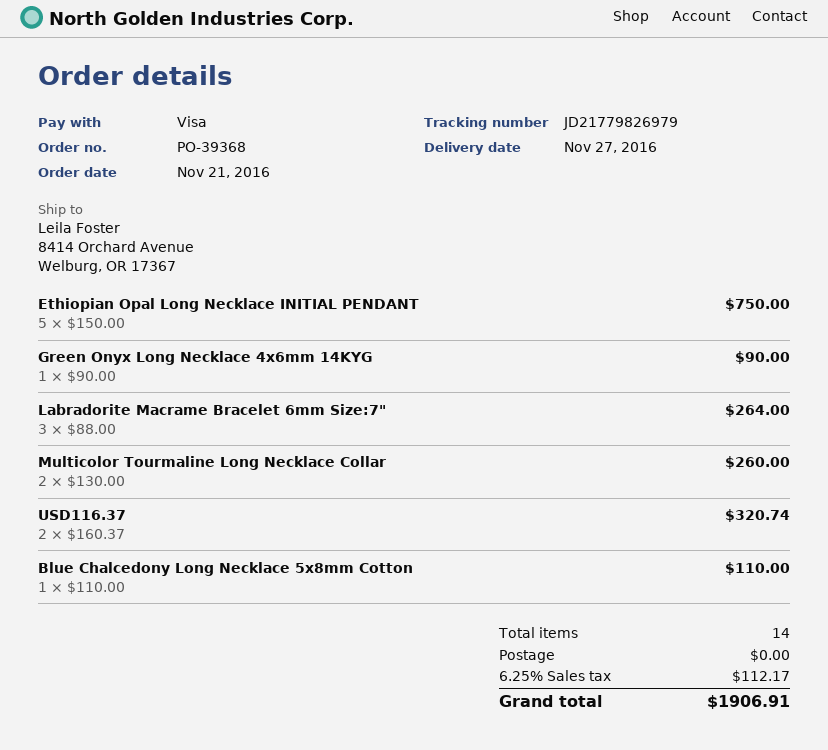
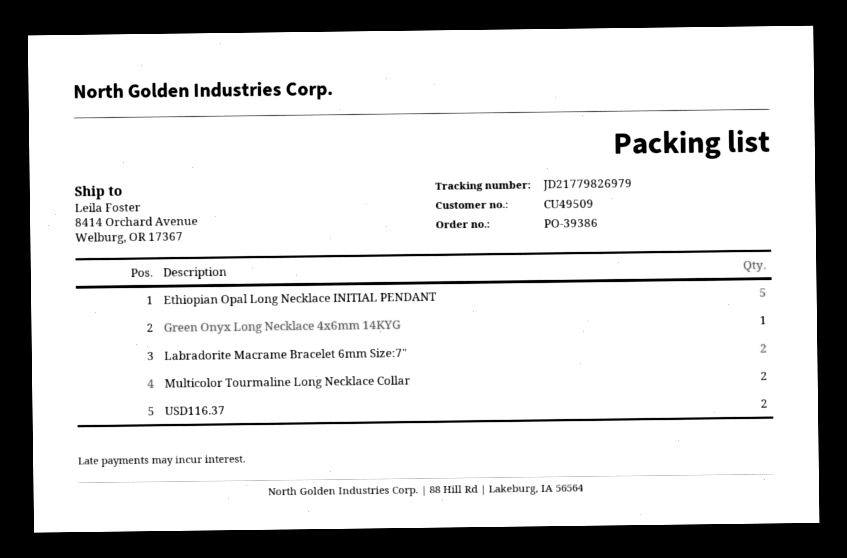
order number: PO-39368 -> PO-39386
Labradorite Macrame Bracelet 6mm Size:7": 3 -> 2
Blue Chalcedony Long Necklace 5x8mm Cotton: 1 -> none

